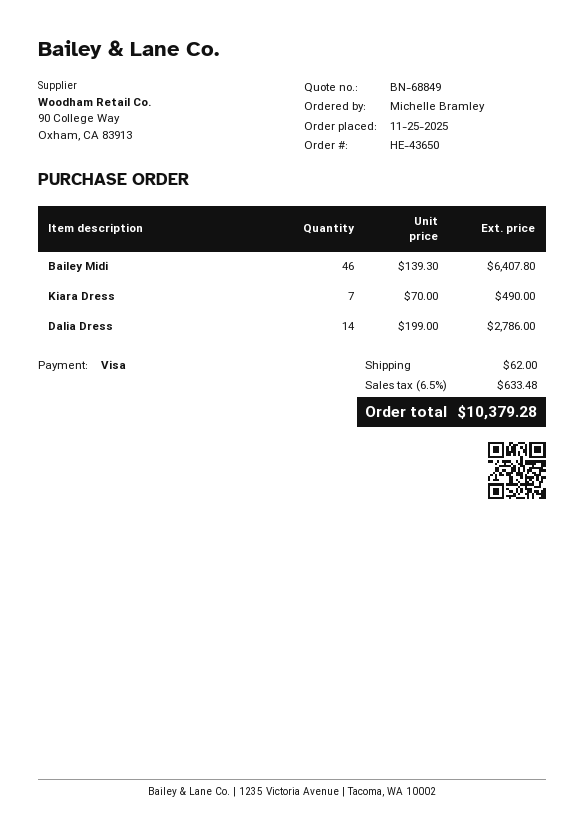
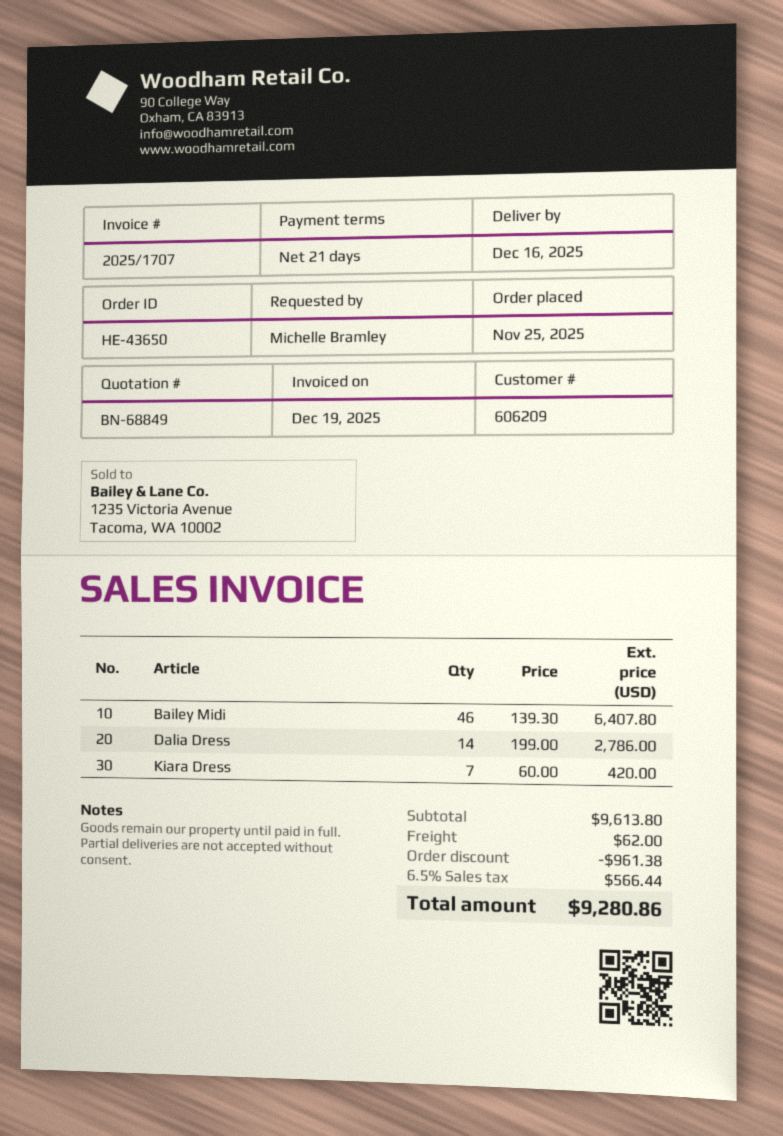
Kiara Dress: 7 x 70.00 = 490.00 -> 7 x 60.00 = 420.00
discount: none -> 961.38
tax: 6.5% = 633.48 -> 6.5% = 566.44
total: 10379.28 -> 9280.86

